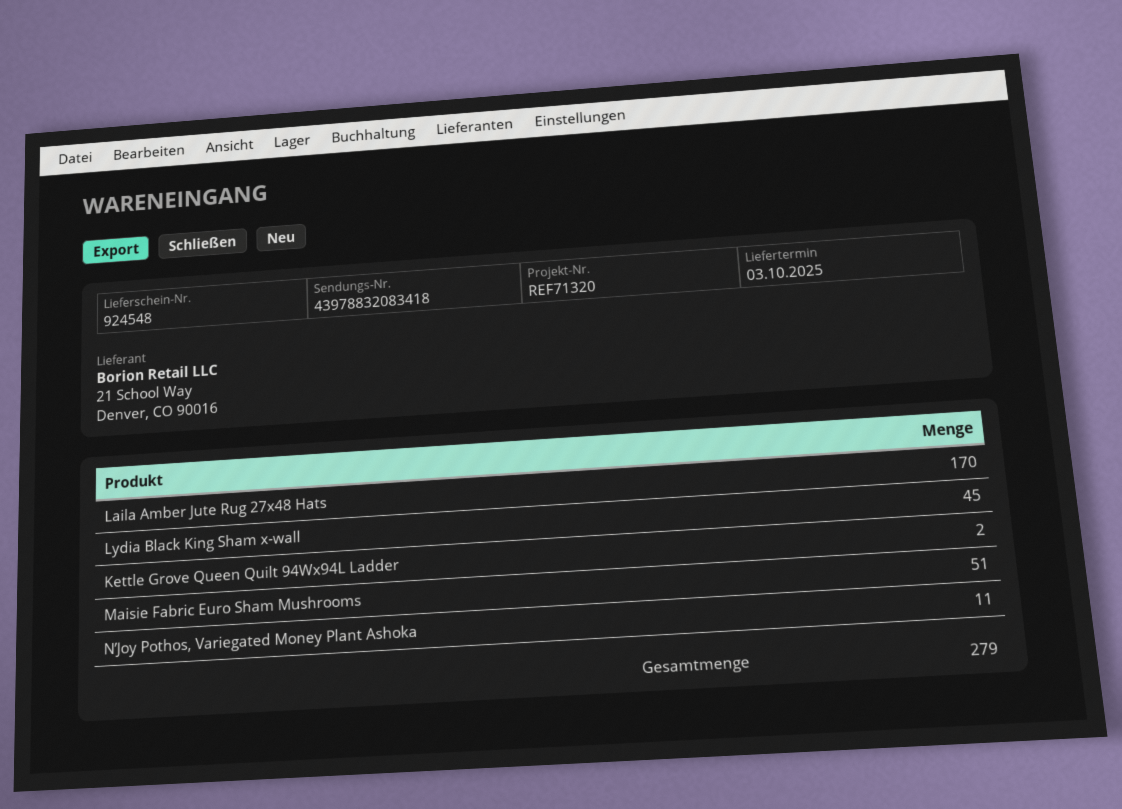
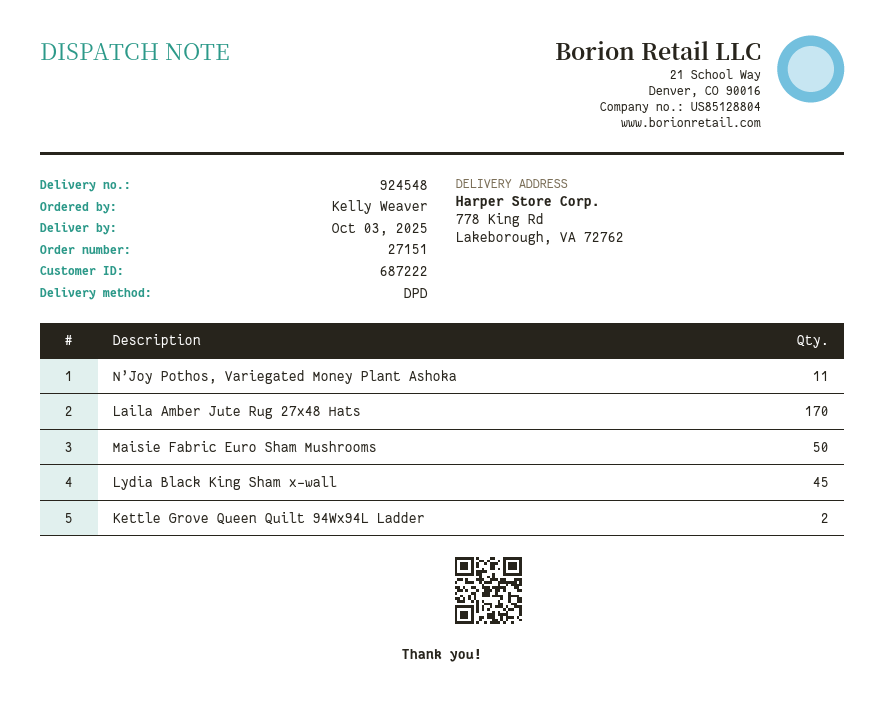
Maisie Fabric Euro Sham Mushrooms: 51 -> 50

